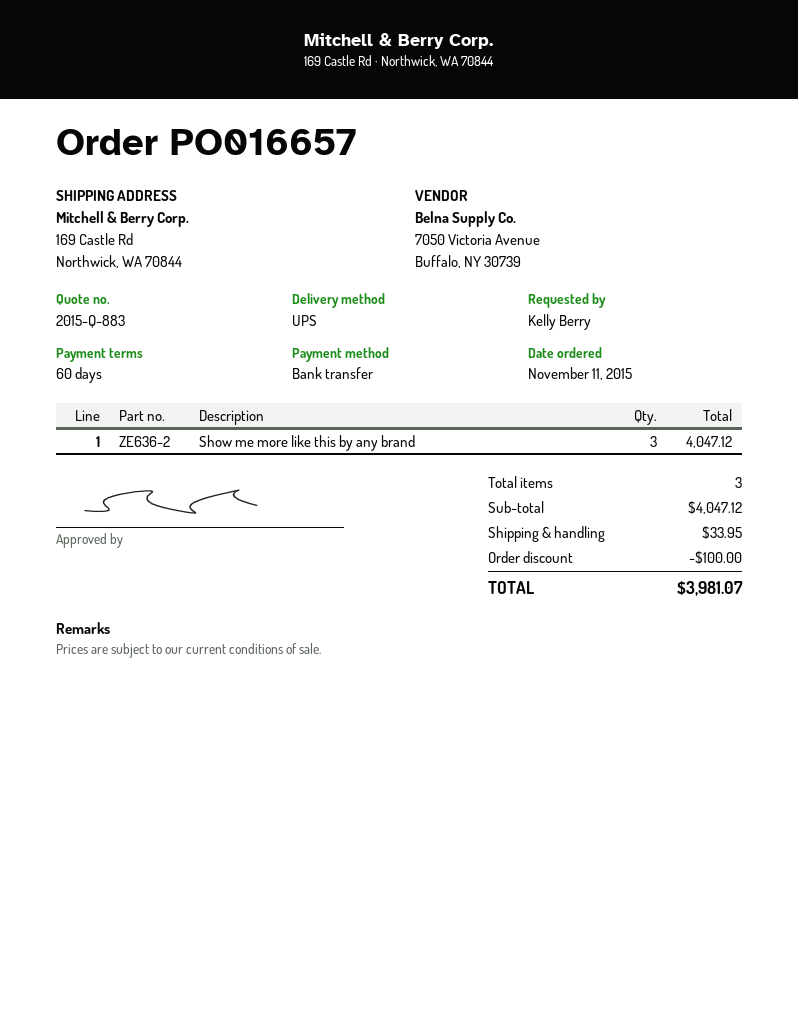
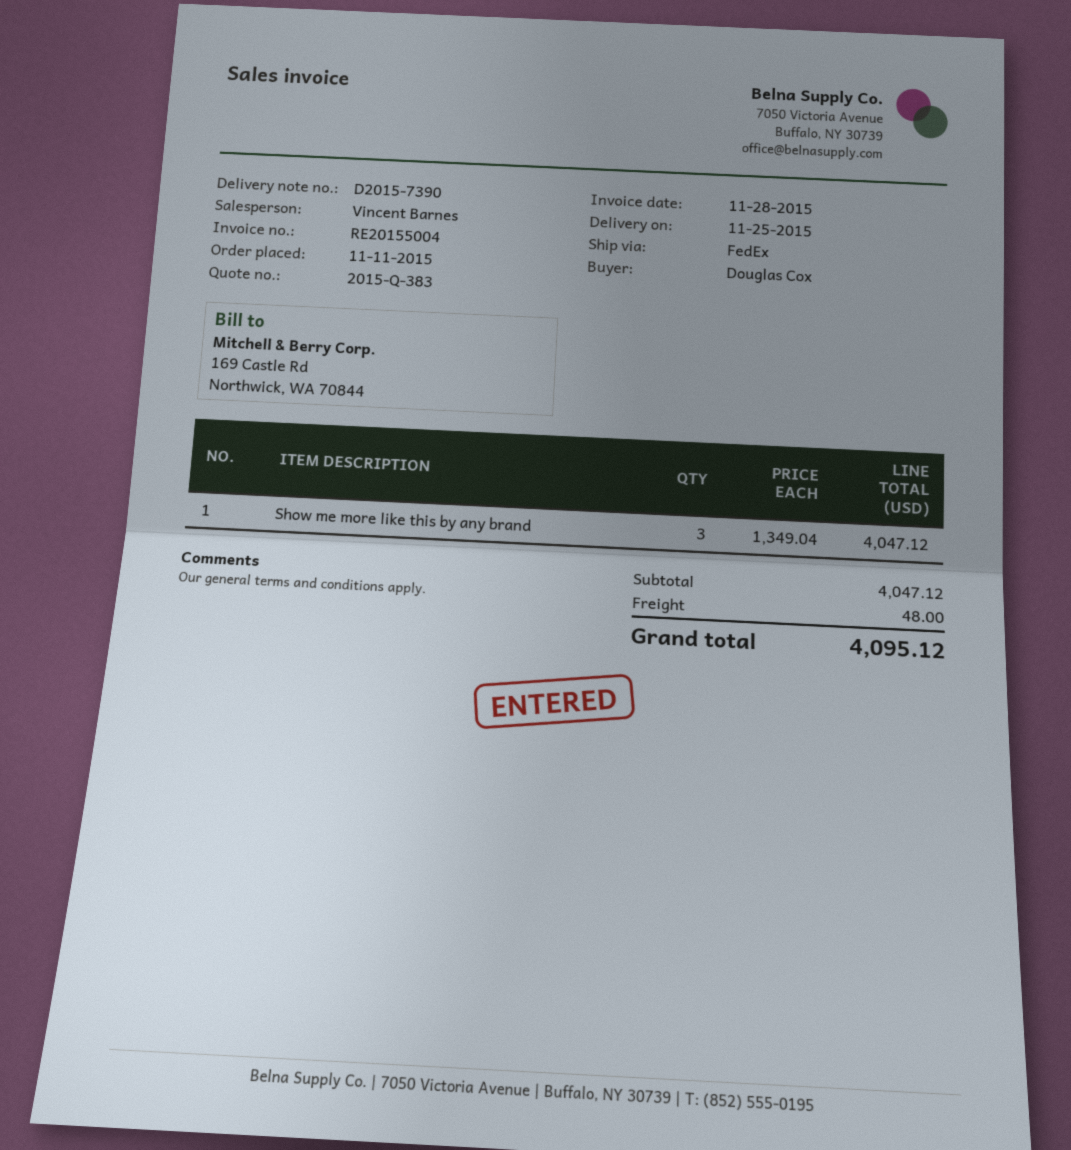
quote number: 2015-Q-883 -> 2015-Q-383
ordered by: Kelly Berry -> Douglas Cox
shipping method: UPS -> FedEx
discount: 100.00 -> none
shipping: 33.95 -> 48.00
total: 3981.07 -> 4095.12

